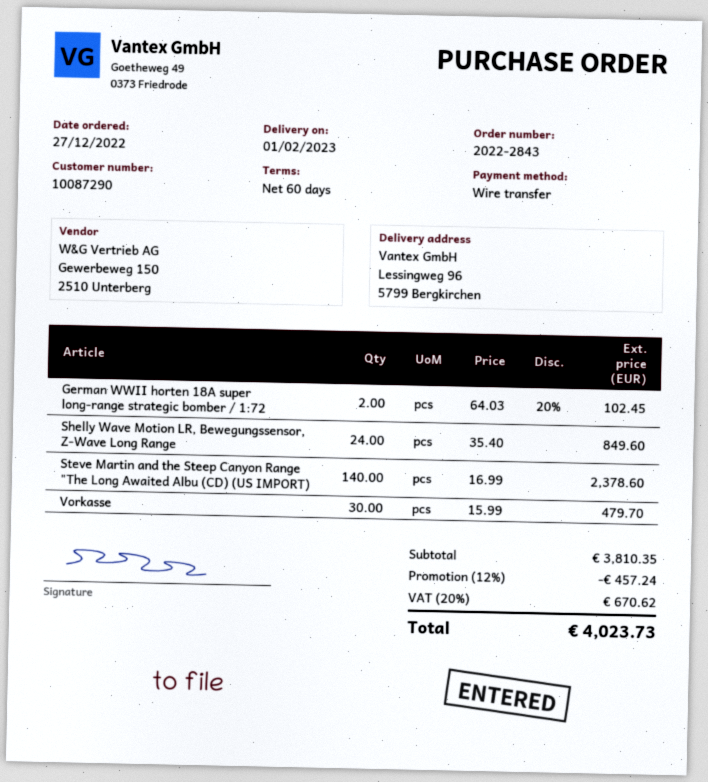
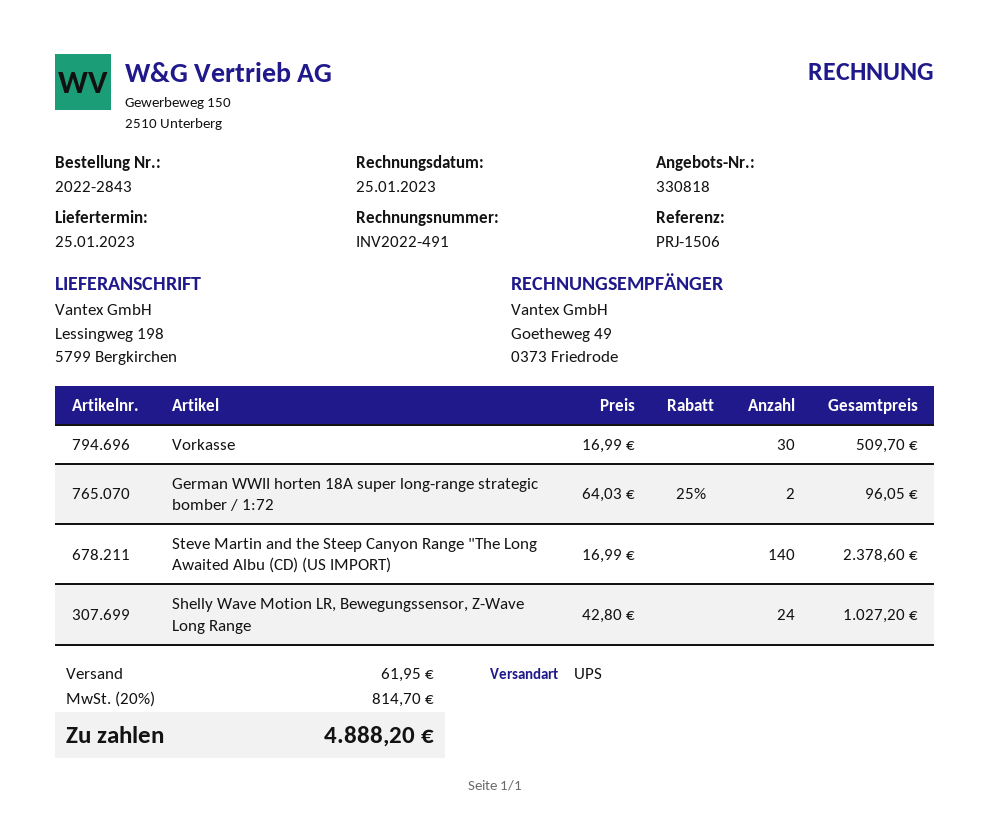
delivery date: 2023-02-01 -> 2023-01-25
ship to: Lessingweg 96, 5799 Bergkirchen -> Lessingweg 198, 5799 Bergkirchen
German WWII horten 18A super long-range strategic bomber / 1:72: 2 x 64.03 - 20% = 102.45 -> 2 x 64.03 - 25% = 96.05
Shelly Wave Motion LR, Bewegungssensor, Z-Wave Long Range: 24 x 35.40 = 849.60 -> 24 x 42.80 = 1027.20
Vorkasse: 30 x 15.99 = 479.70 -> 30 x 16.99 = 509.70
discount: 12% = 457.24 -> none
shipping: none -> 61.95
tax: 20% = 670.62 -> 20% = 814.70
total: 4023.73 -> 4888.20

